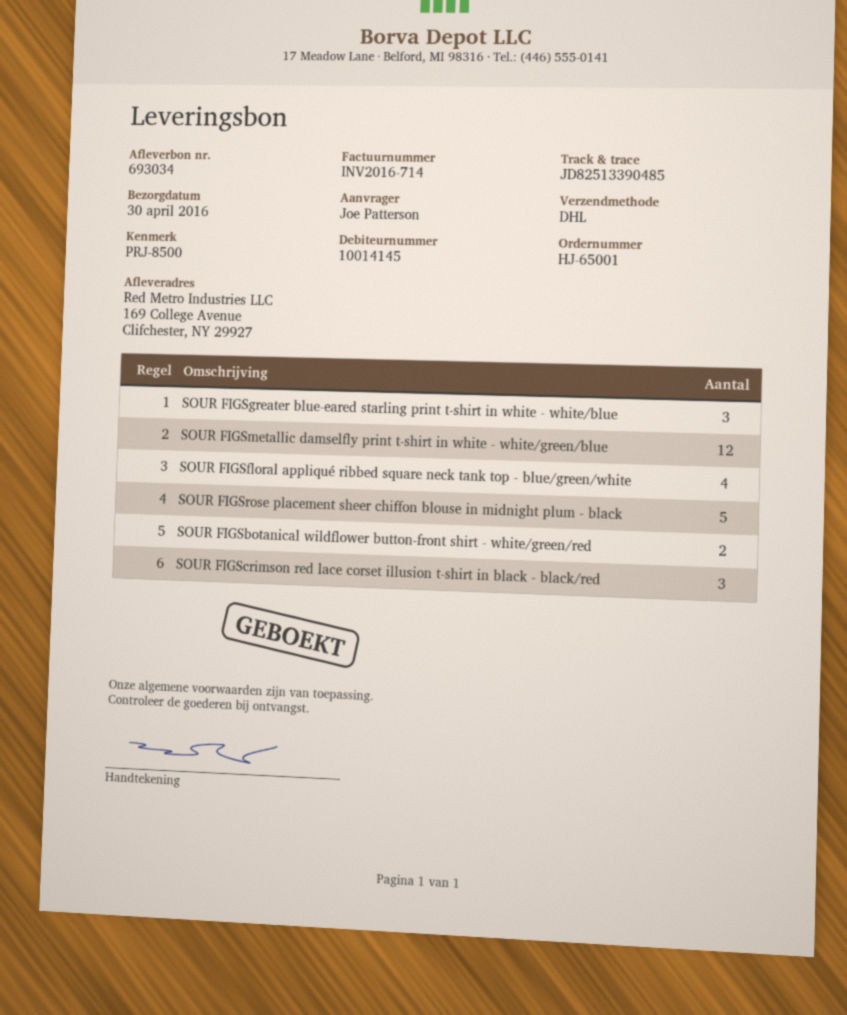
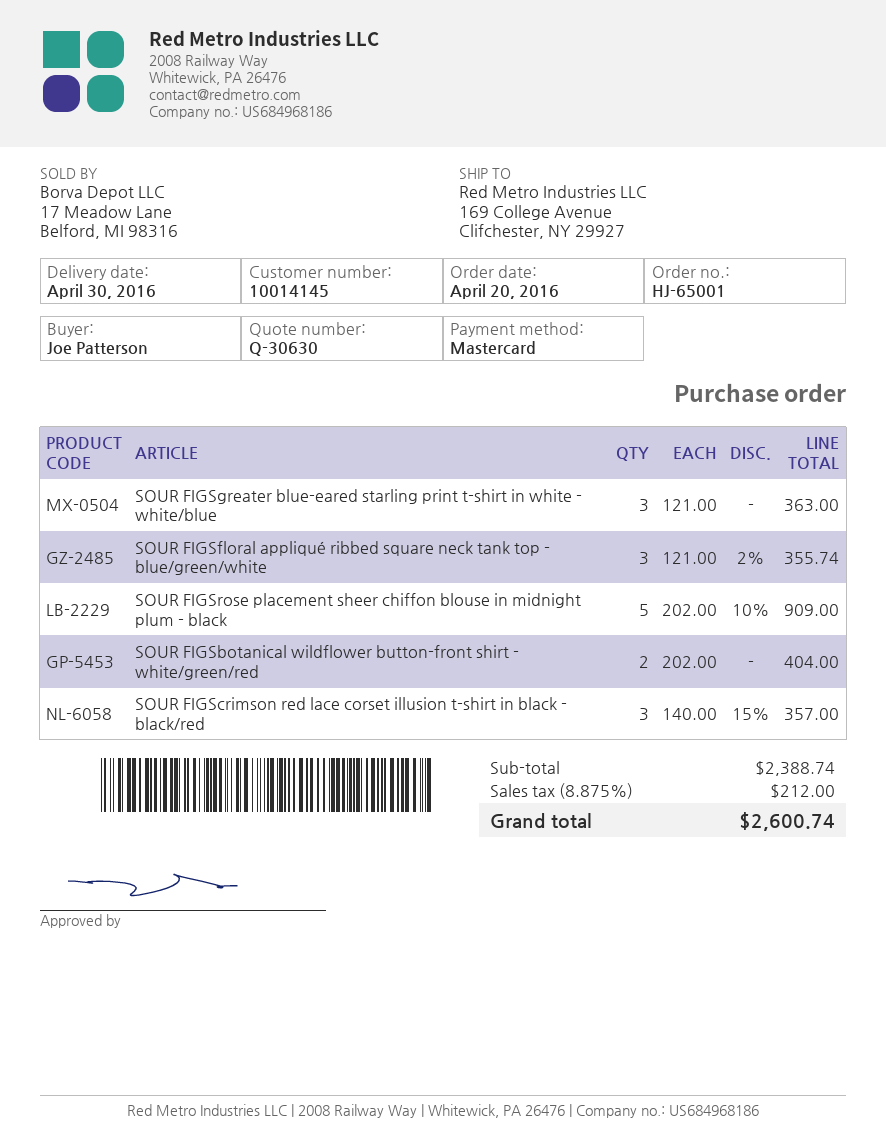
SOUR FIGSmetallic damselfly print t-shirt in white - white/green/blue: 12 -> none
SOUR FIGSfloral appliqué ribbed square neck tank top - blue/green/white: 4 -> 3

